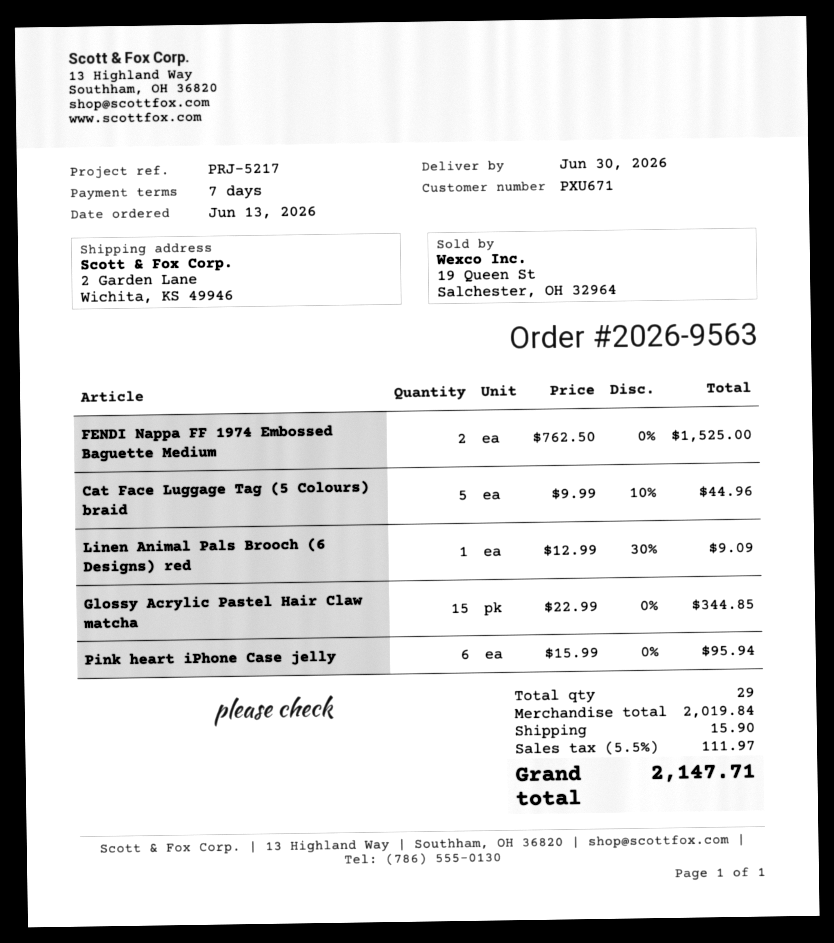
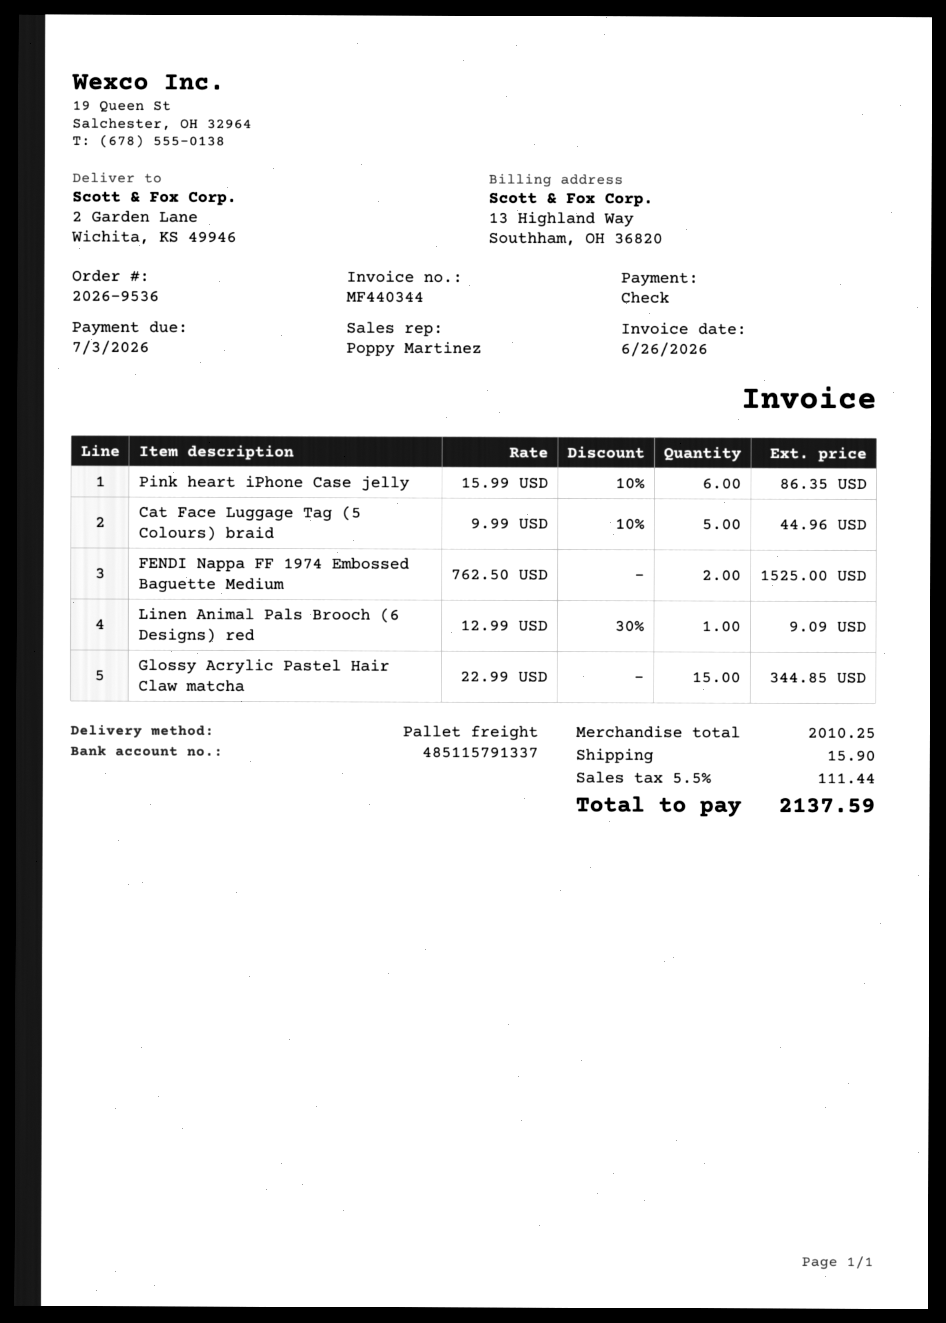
order number: 2026-9563 -> 2026-9536
Pink heart iPhone Case jelly: 6 x 15.99 = 95.94 -> 6 x 15.99 - 10% = 86.35
subtotal: 2019.84 -> 2010.25
tax: 5.5% = 111.97 -> 5.5% = 111.44
total: 2147.71 -> 2137.59

